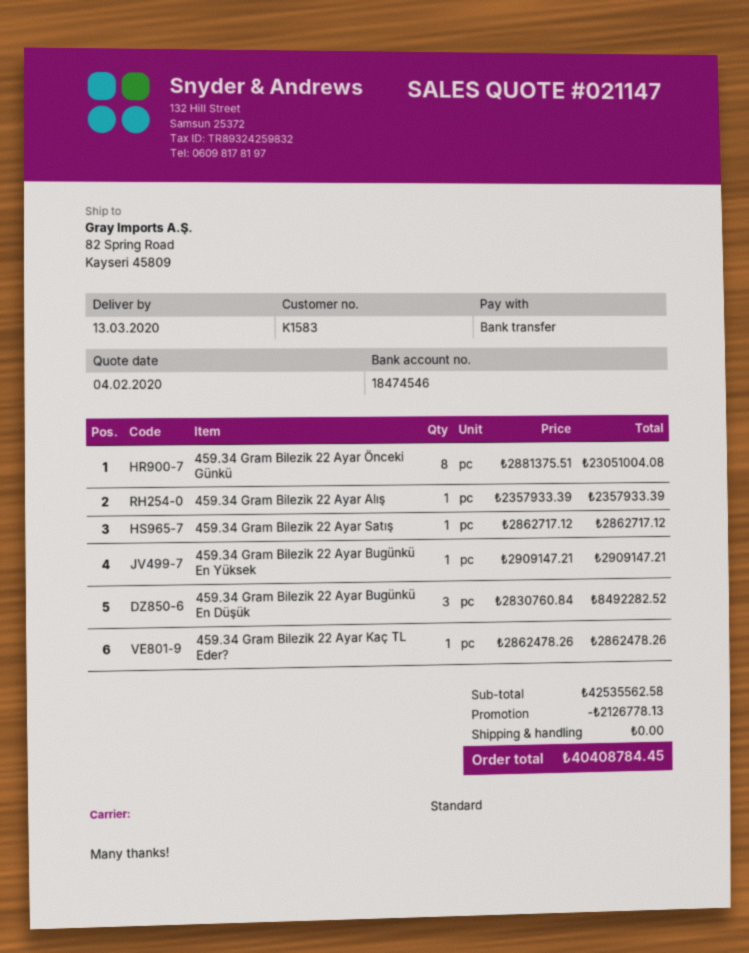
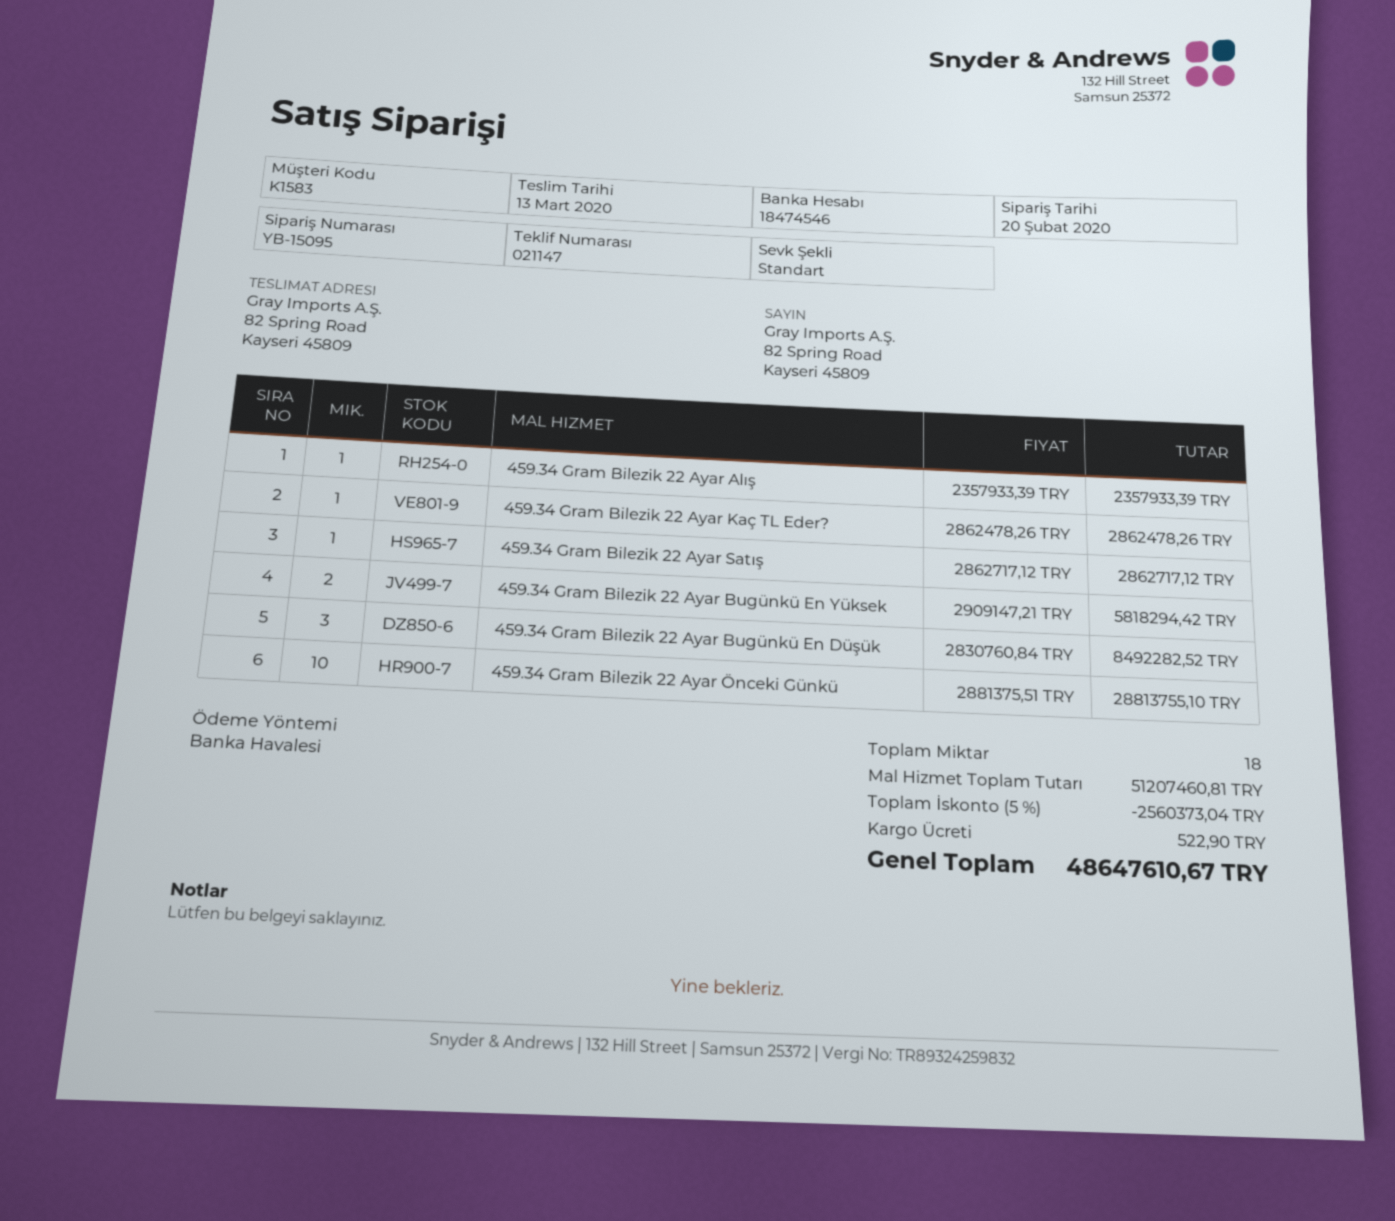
459.34 Gram Bilezik 22 Ayar Önceki Günkü: 8 x 2881375.51 = 23051004.08 -> 10 x 2881375.51 = 28813755.10
459.34 Gram Bilezik 22 Ayar Bugünkü En Yüksek: 1 x 2909147.21 = 2909147.21 -> 2 x 2909147.21 = 5818294.42
subtotal: 42535562.58 -> 51207460.81
discount: 2126778.13 -> 2560373.04
shipping: 0.00 -> 522.90
total: 40408784.45 -> 48647610.67

